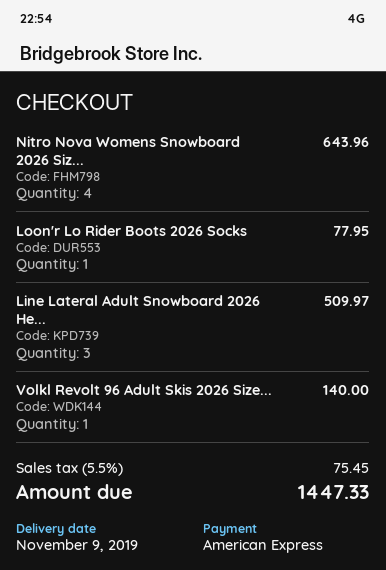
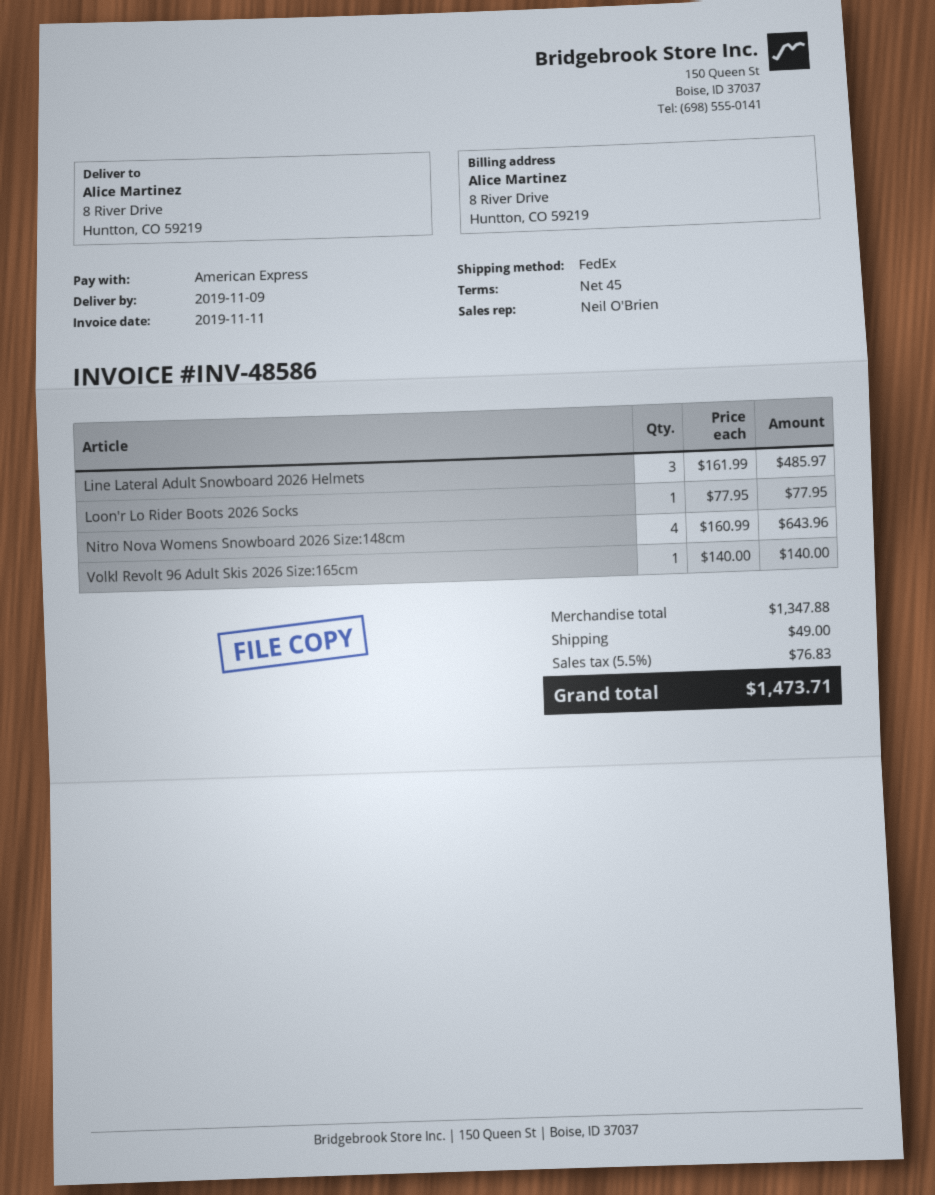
Line Lateral Adult Snowboard 2026 He...: 3 for 509.97 -> 3 for 485.97
shipping: none -> 49.00
tax: 5.5% = 75.45 -> 5.5% = 76.83
total: 1447.33 -> 1473.71

